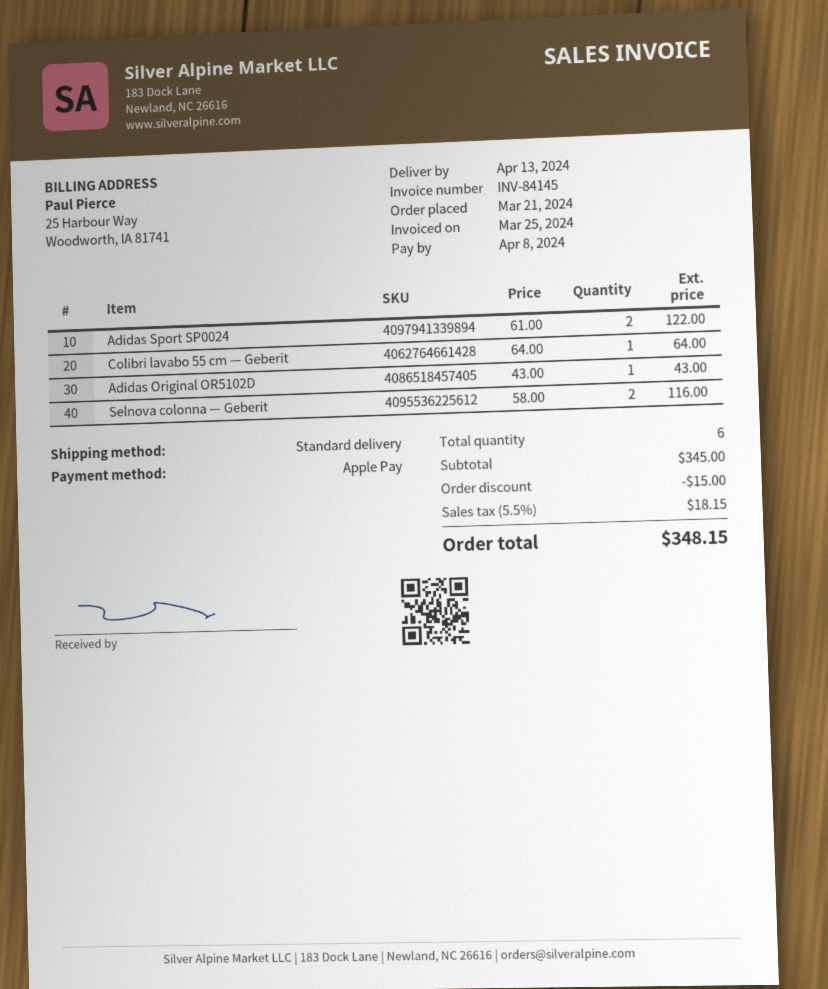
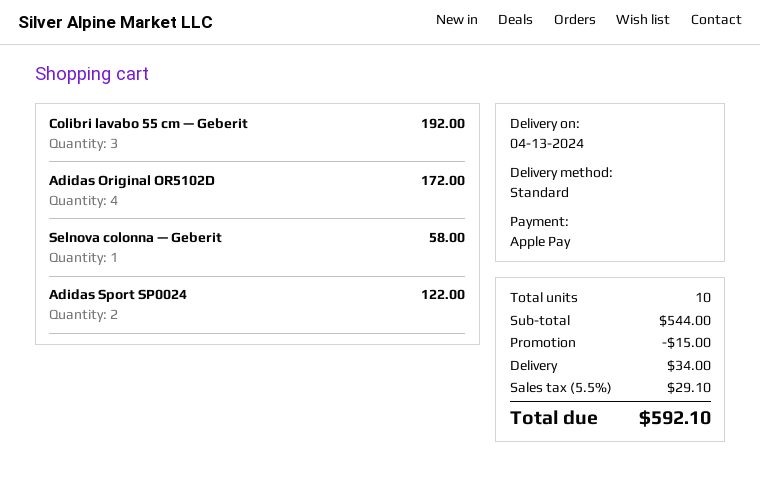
Colibri lavabo 55 cm — Geberit: 1 for 64.00 -> 3 for 192.00
Adidas Original OR5102D: 1 for 43.00 -> 4 for 172.00
Selnova colonna — Geberit: 2 for 116.00 -> 1 for 58.00
total quantity: 6 -> 10
subtotal: 345.00 -> 544.00
shipping: none -> 34.00
tax: 5.5% = 18.15 -> 5.5% = 29.10
total: 348.15 -> 592.10

